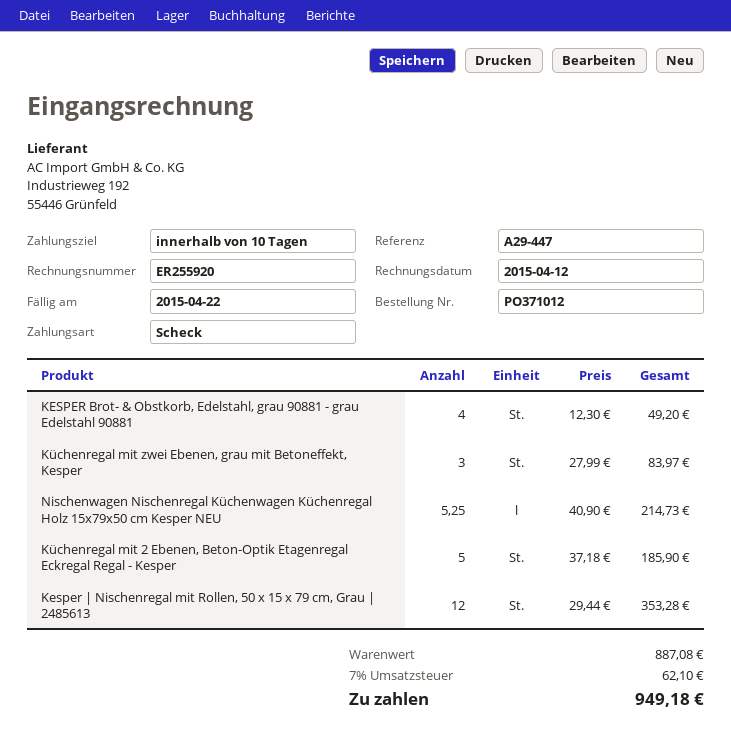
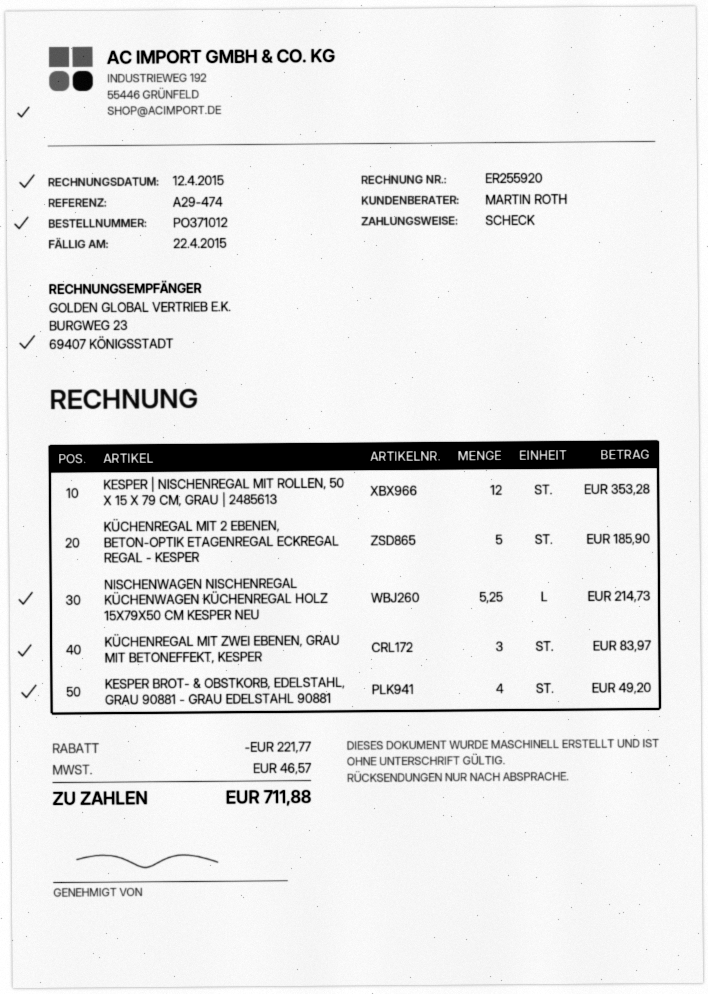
reference: A29-447 -> A29-474
discount: none -> 221.77
tax: 62.10 -> 46.57
total: 949.18 -> 711.88

